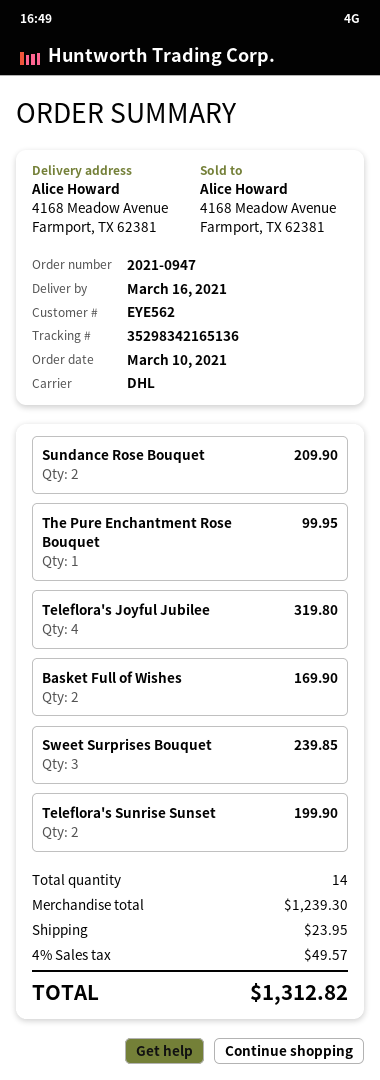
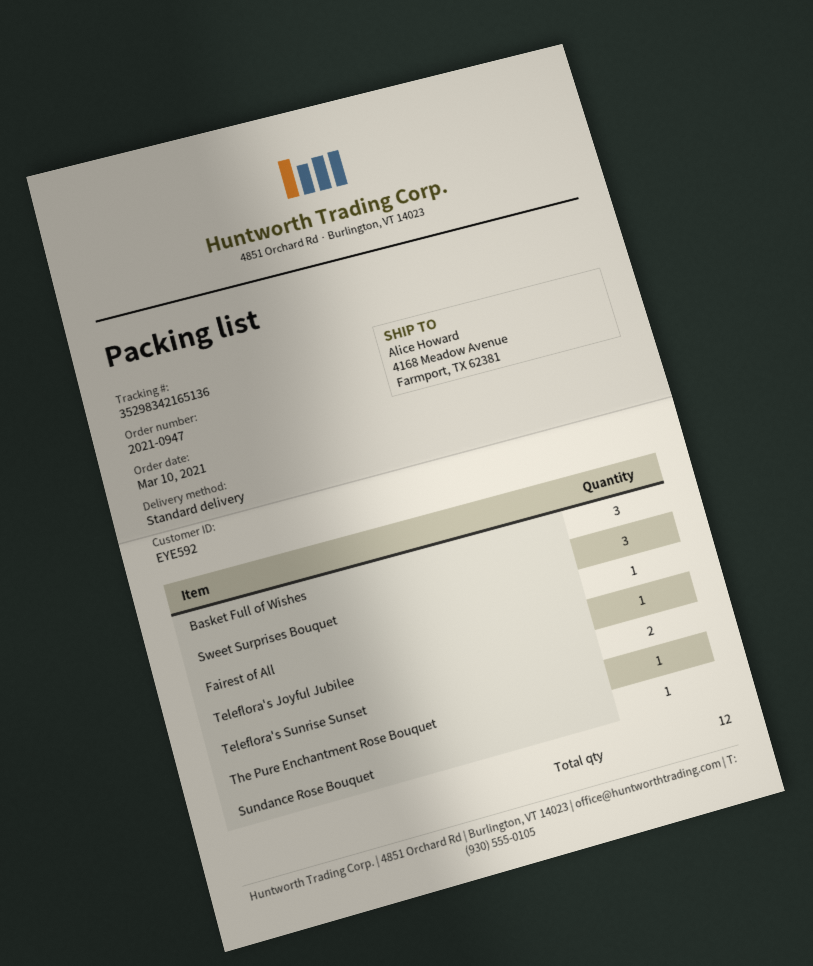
customer number: EYE562 -> EYE592
shipping method: DHL -> standard
Sundance Rose Bouquet: 2 -> 1
Teleflora's Joyful Jubilee: 4 -> 1
Basket Full of Wishes: 2 -> 3
Fairest of All: none -> 1
total quantity: 14 -> 12

